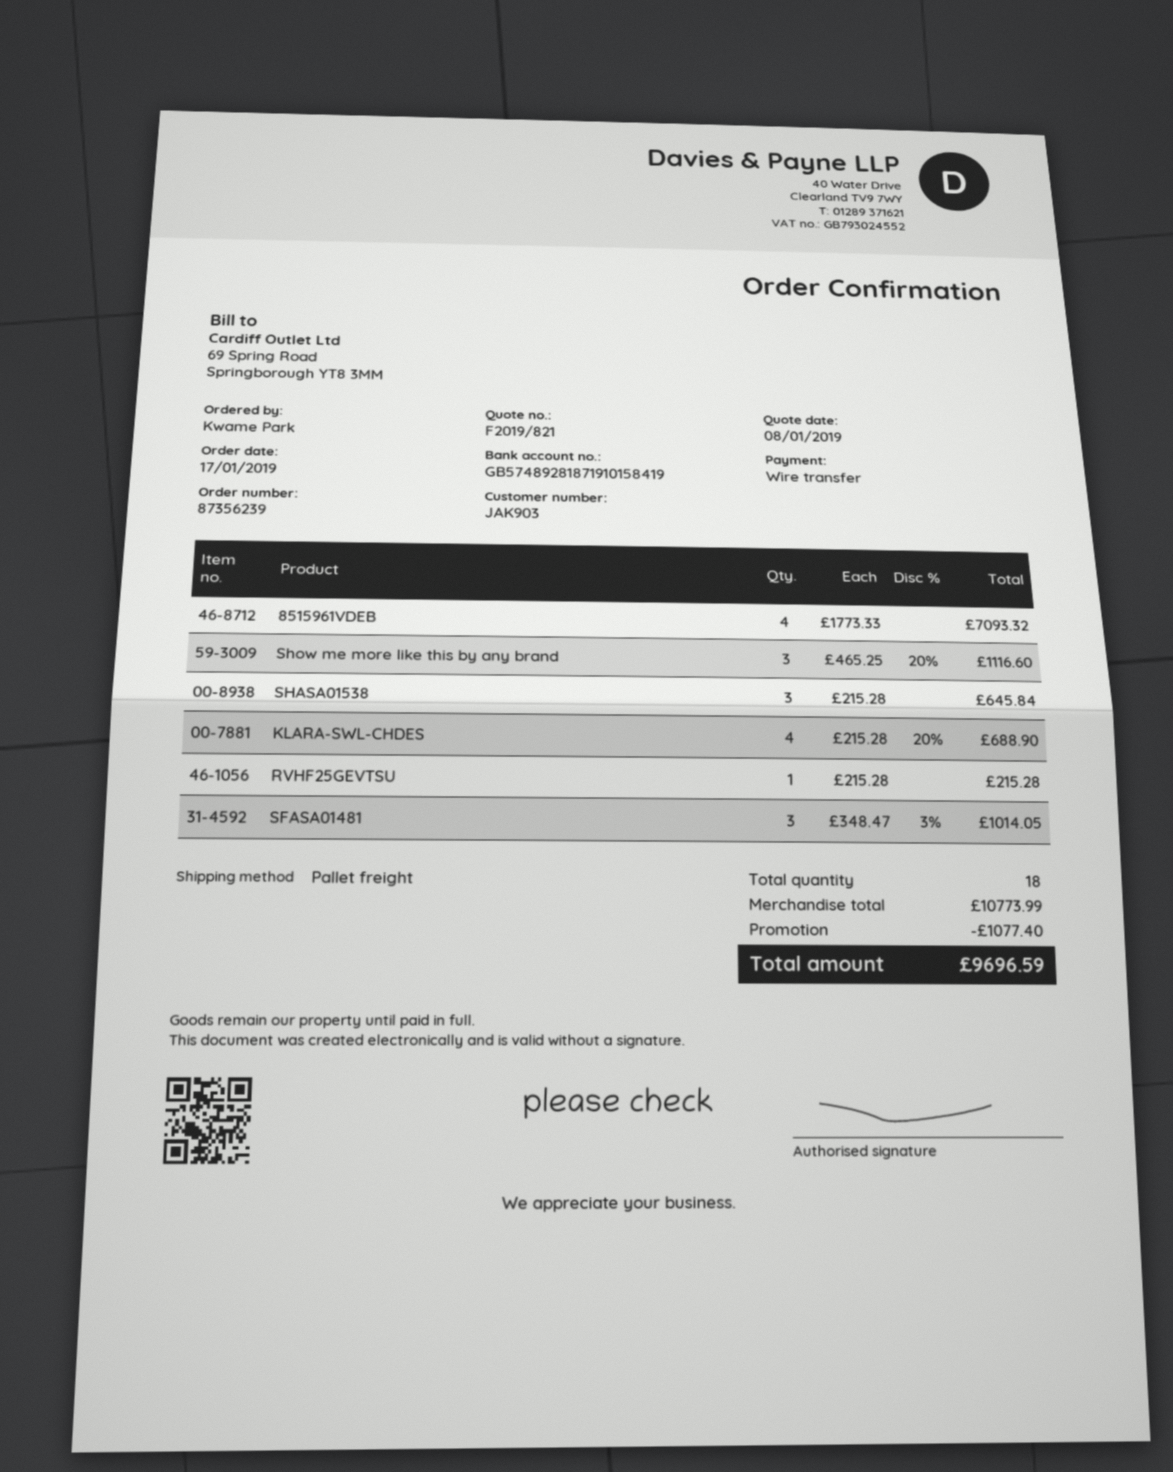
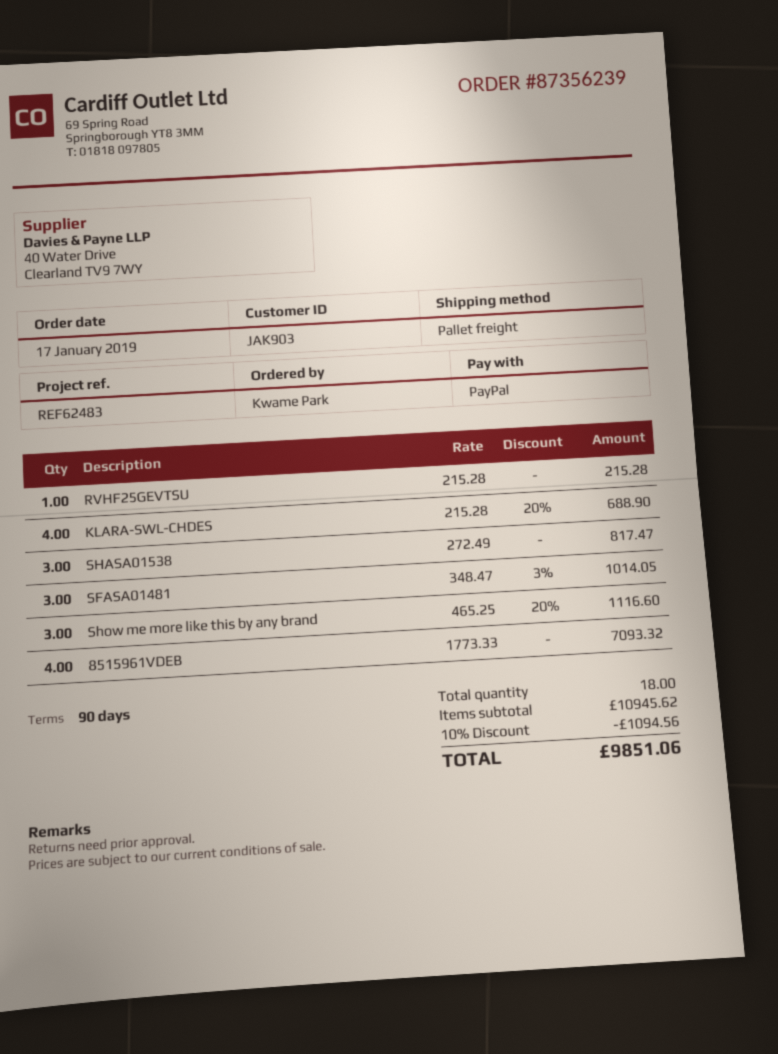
payment method: bank transfer -> PayPal
SHASA01538: 3 x 215.28 = 645.84 -> 3 x 272.49 = 817.47
subtotal: 10773.99 -> 10945.62
discount: 1077.40 -> 1094.56
total: 9696.59 -> 9851.06

